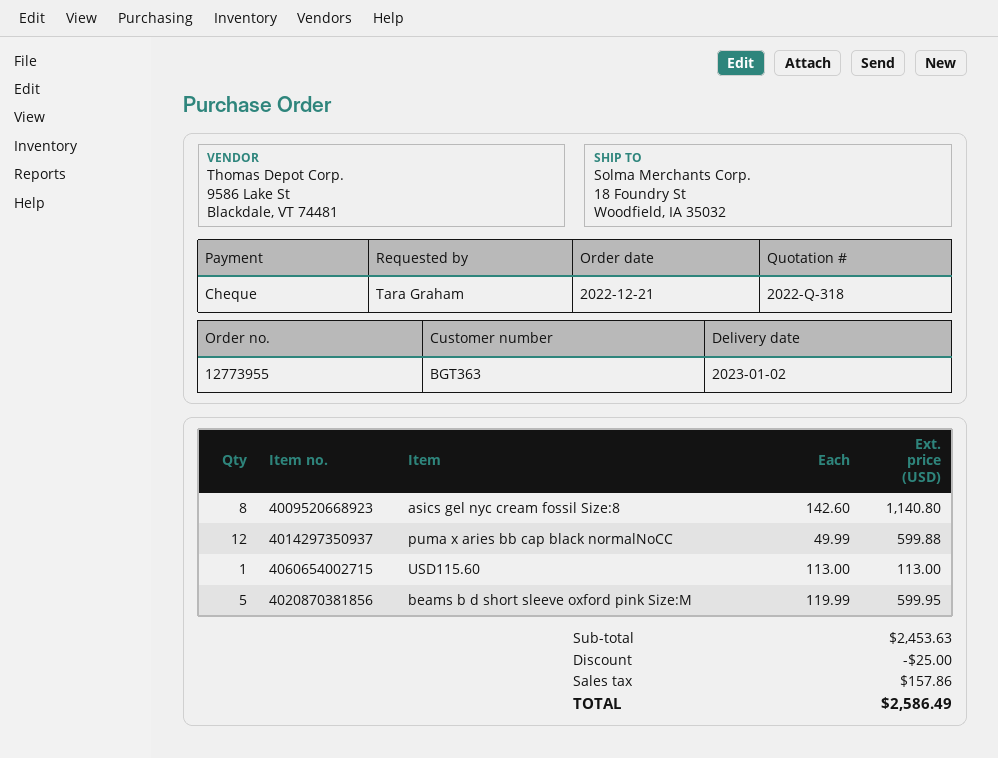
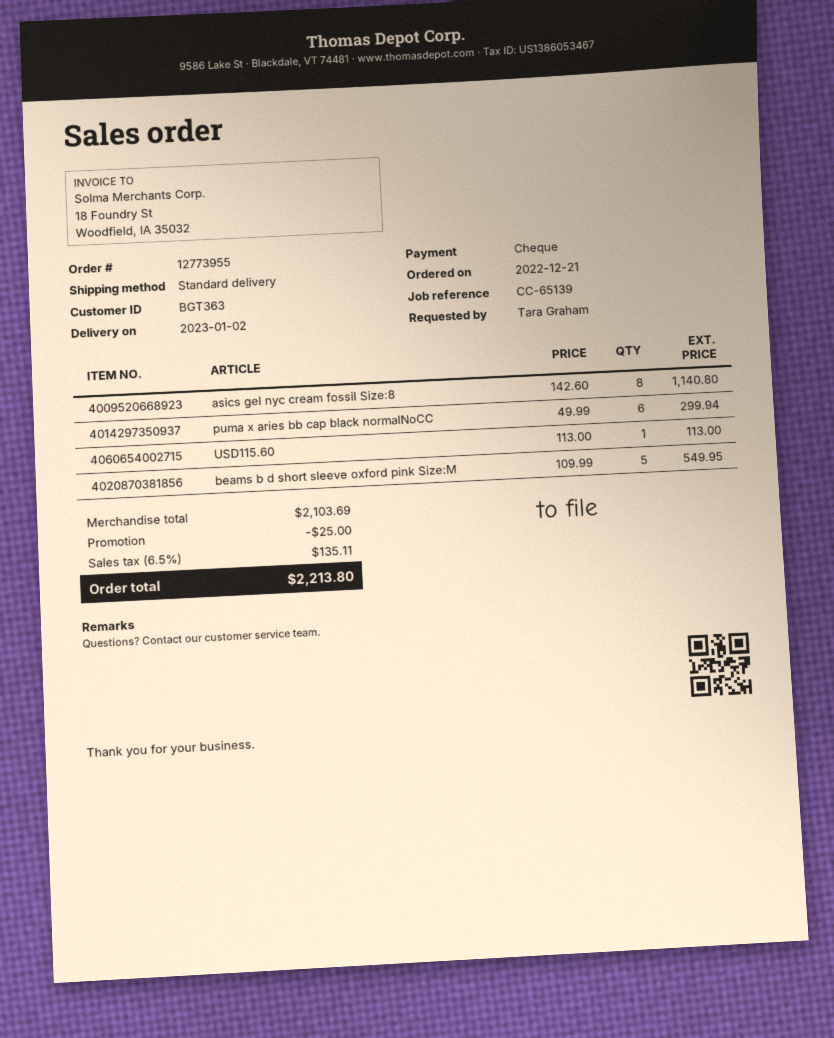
puma x aries bb cap black normalNoCC: 12 x 49.99 = 599.88 -> 6 x 49.99 = 299.94
beams b d short sleeve oxford pink Size:M: 5 x 119.99 = 599.95 -> 5 x 109.99 = 549.95
subtotal: 2453.63 -> 2103.69
tax: 157.86 -> 135.11
total: 2586.49 -> 2213.80

